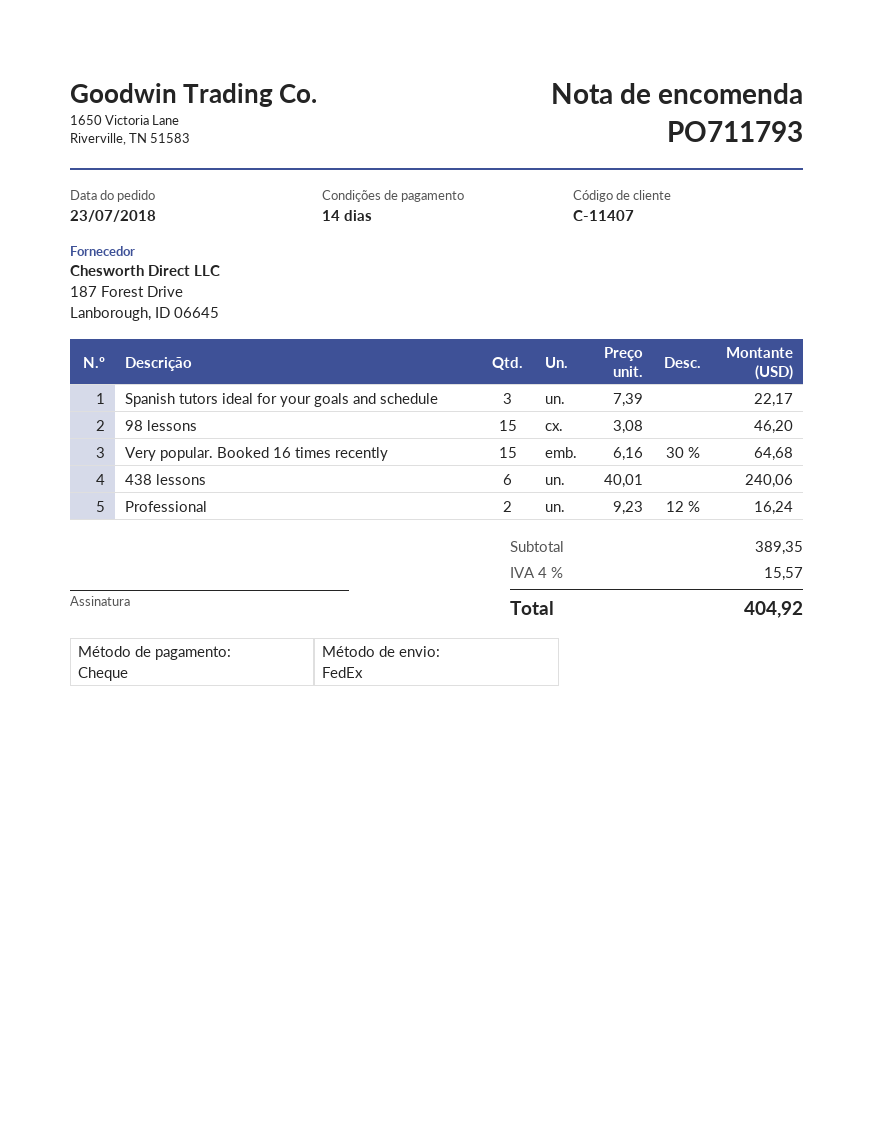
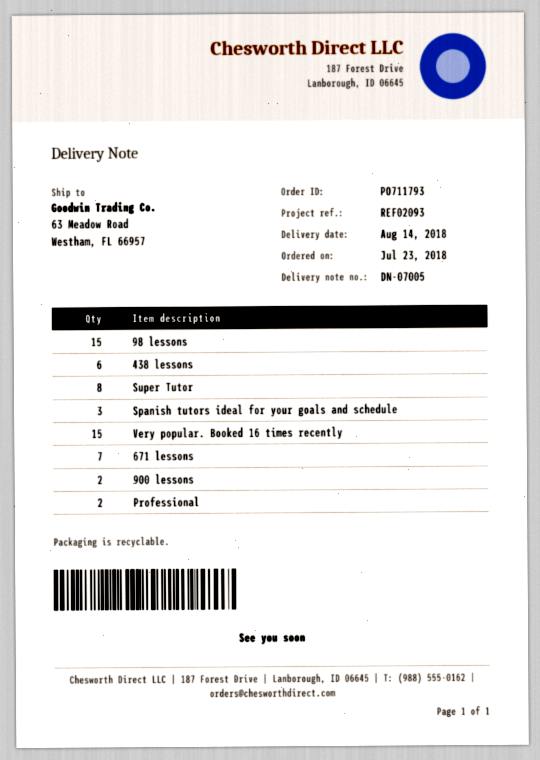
Super Tutor: none -> 8
671 lessons: none -> 7
900 lessons: none -> 2

